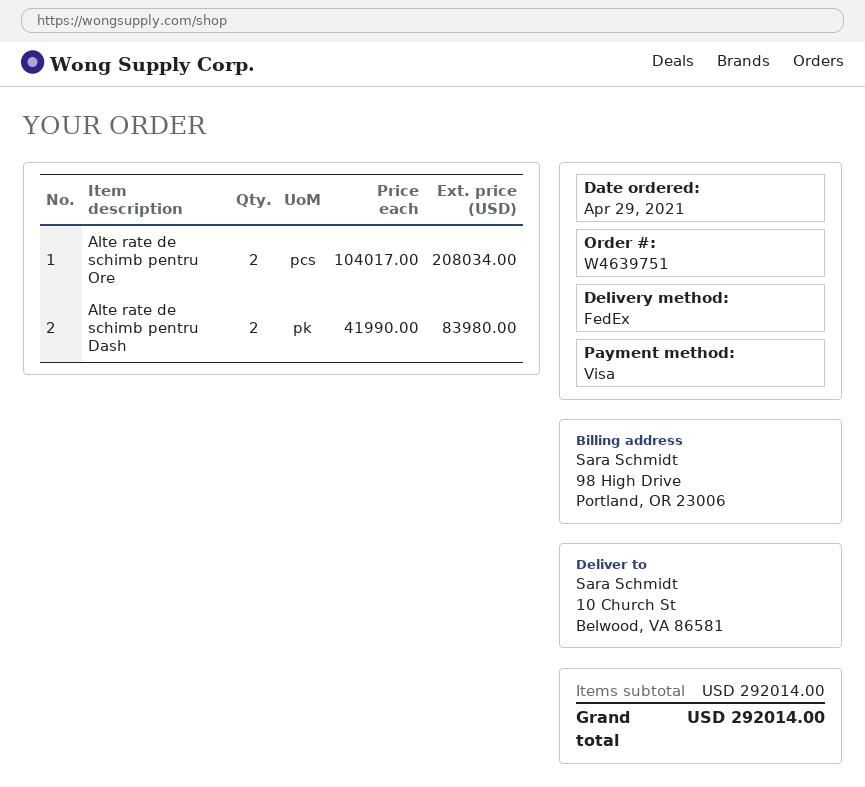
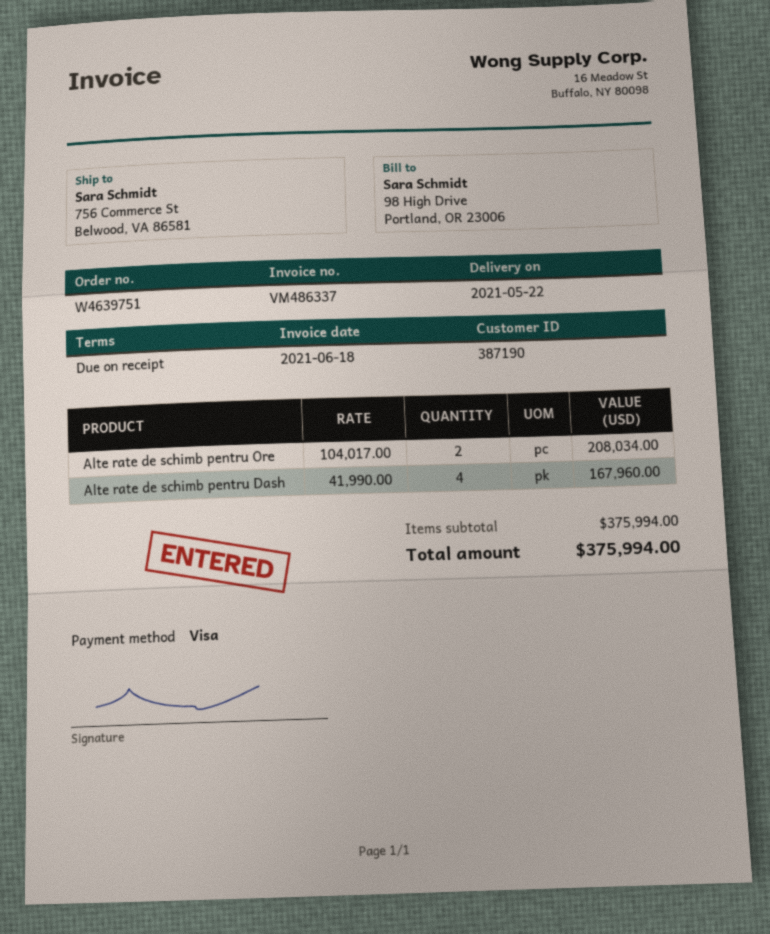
ship to: 10 Church St, Belwood, VA 86581 -> 756 Commerce St, Belwood, VA 86581
Alte rate de schimb pentru Dash: 2 x 41990.00 = 83980.00 -> 4 x 41990.00 = 167960.00
subtotal: 292014.00 -> 375994.00
total: 292014.00 -> 375994.00

